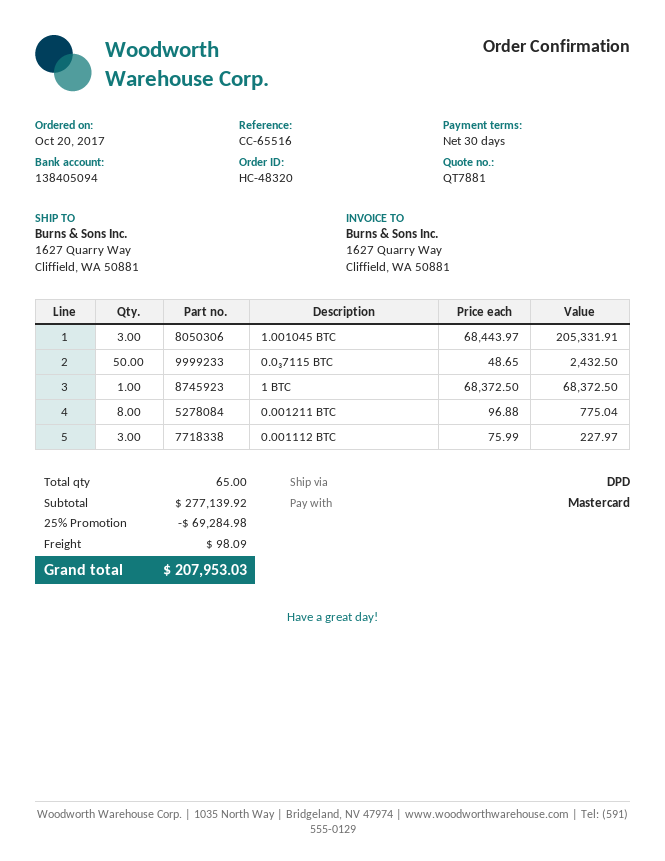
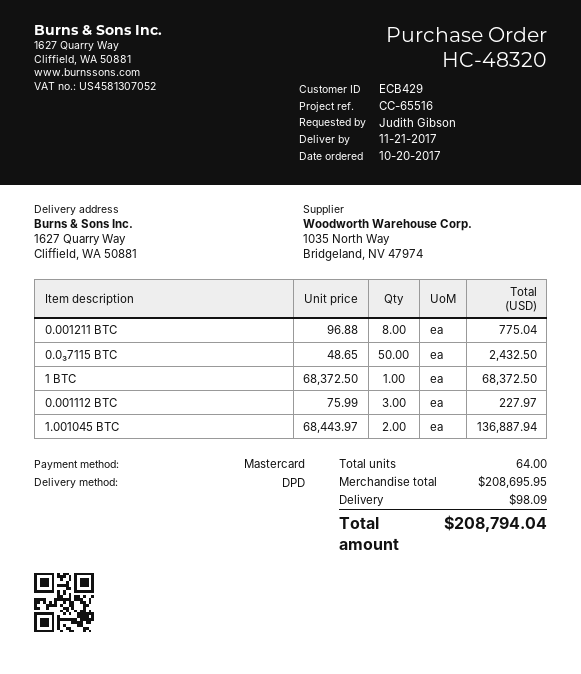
1.001045 BTC: 3 x 68443.97 = 205331.91 -> 2 x 68443.97 = 136887.94
total quantity: 65 -> 64
subtotal: 277139.92 -> 208695.95
discount: 25% = 69284.98 -> none
total: 207953.03 -> 208794.04

